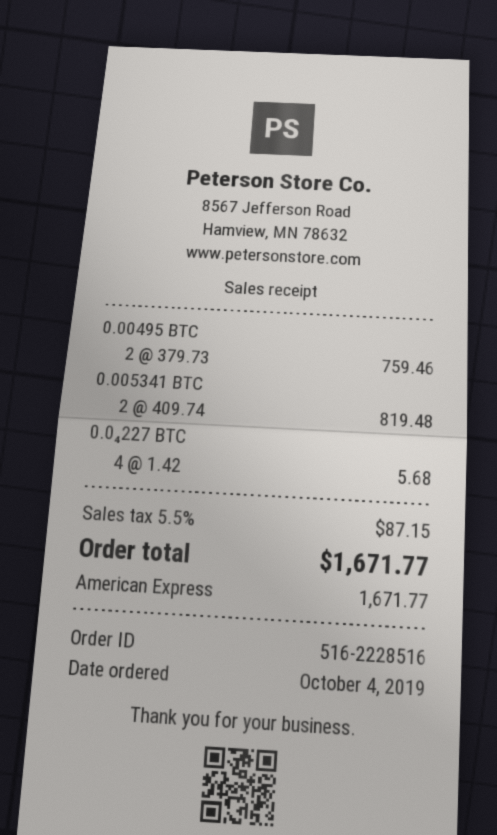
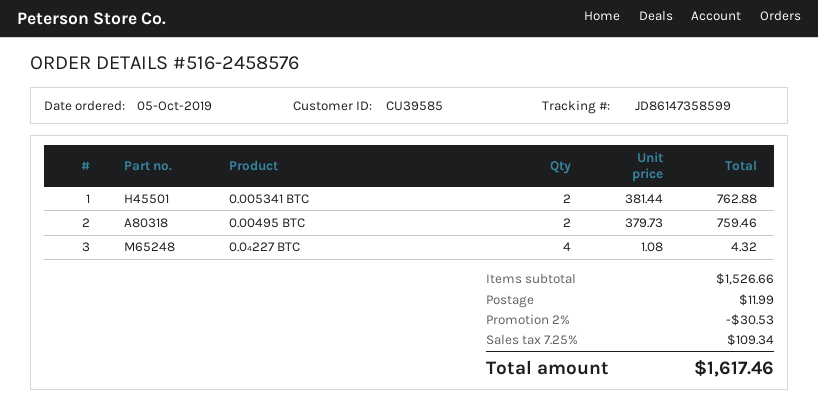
order number: 516-2228516 -> 516-2458576
order date: 2019-10-04 -> 2019-10-05
0.005341 BTC: 2 x 409.74 = 819.48 -> 2 x 381.44 = 762.88
0.0₄227 BTC: 4 x 1.42 = 5.68 -> 4 x 1.08 = 4.32
discount: none -> 2% = 30.53
shipping: none -> 11.99
tax: 5.5% = 87.15 -> 7.25% = 109.34
total: 1671.77 -> 1617.46

